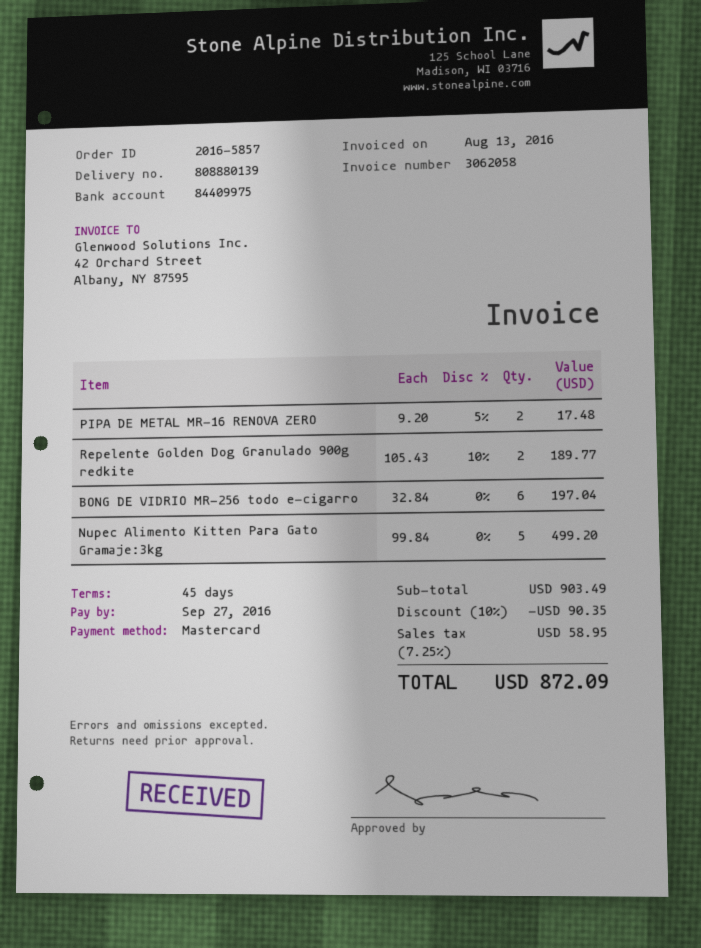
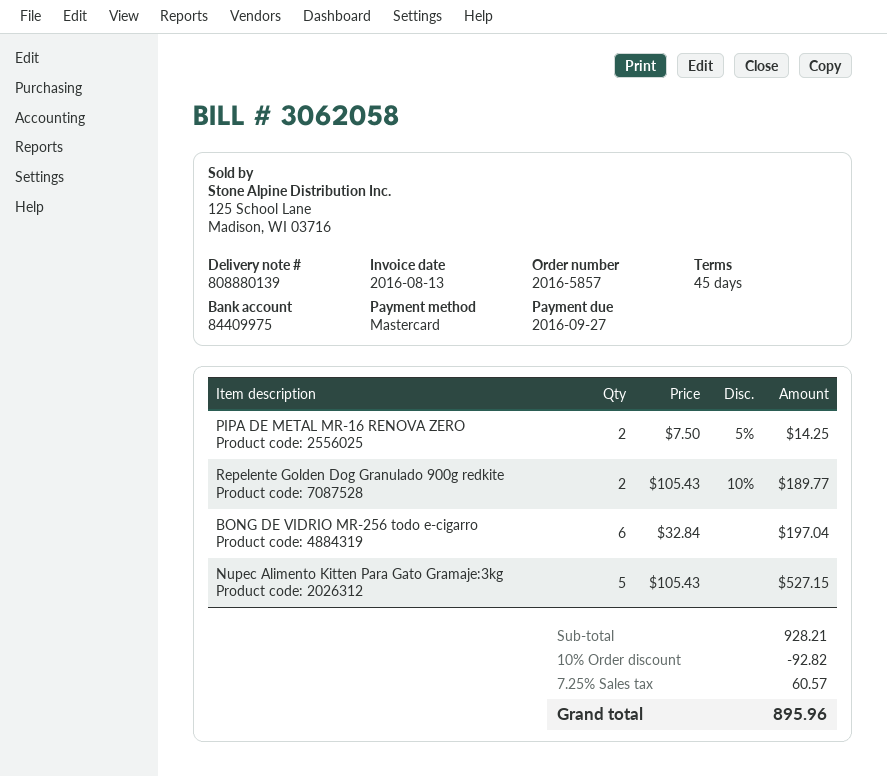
PIPA DE METAL MR-16 RENOVA ZERO: 2 x 9.20 - 5% = 17.48 -> 2 x 7.50 - 5% = 14.25
Nupec Alimento Kitten Para Gato Gramaje:3kg: 5 x 99.84 = 499.20 -> 5 x 105.43 = 527.15
subtotal: 903.49 -> 928.21
discount: 10% = 90.35 -> 10% = 92.82
tax: 7.25% = 58.95 -> 7.25% = 60.57
total: 872.09 -> 895.96

